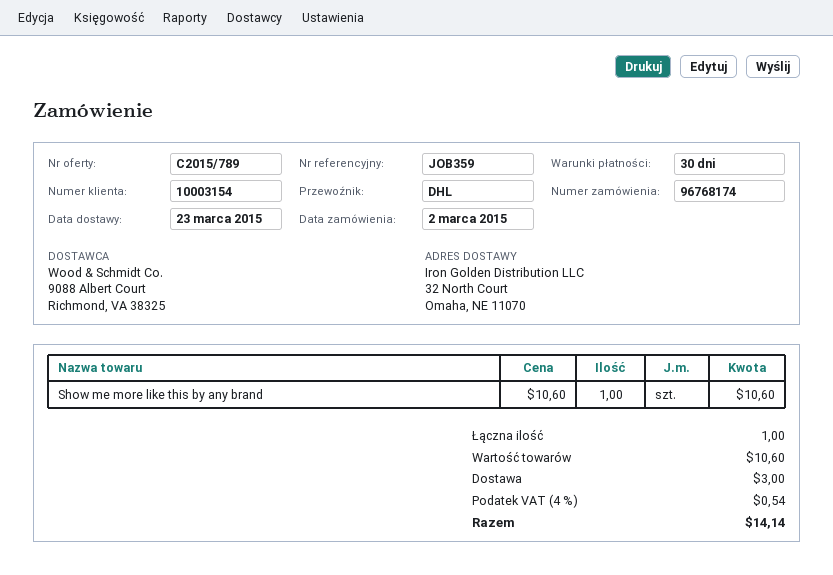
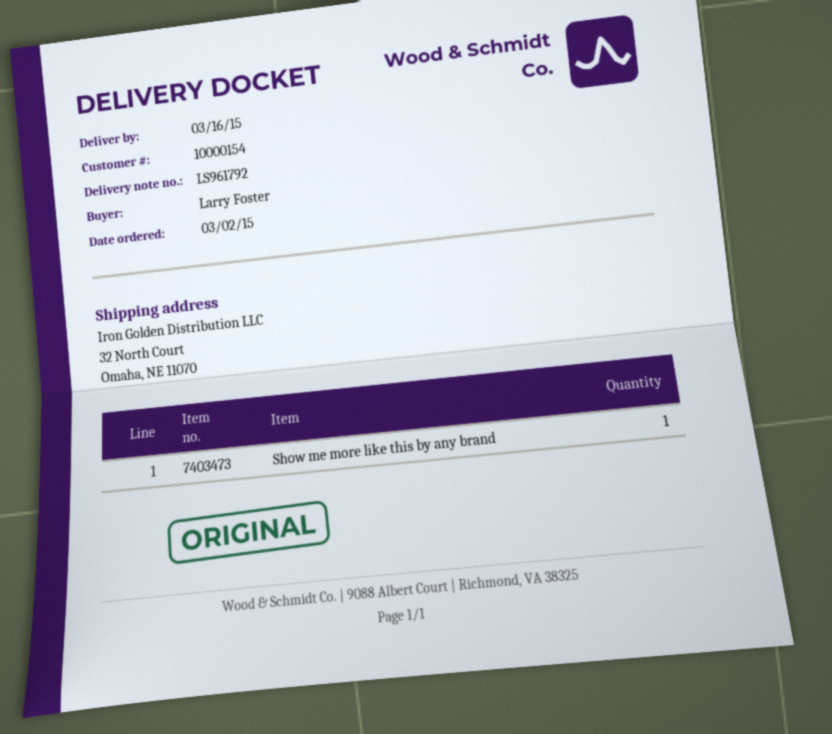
delivery date: 2015-03-23 -> 2015-03-16
customer number: 10003154 -> 10000154

